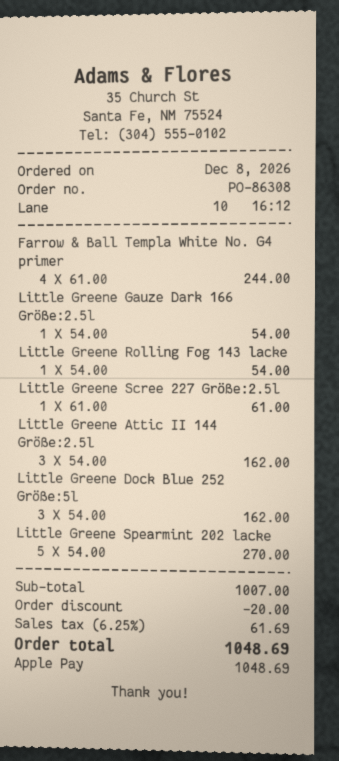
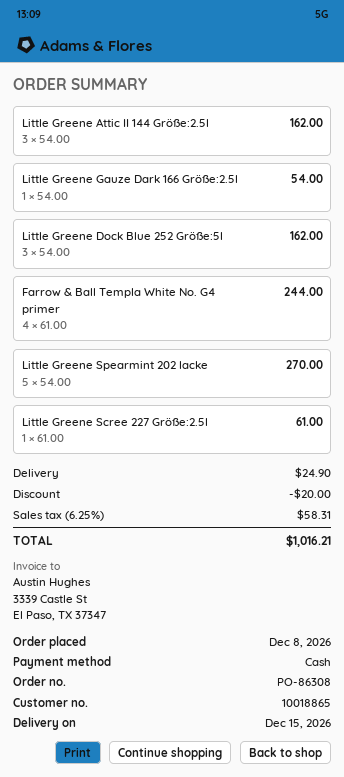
payment method: Apple Pay -> cash
Little Greene Rolling Fog 143 lacke: 1 x 54.00 = 54.00 -> none
shipping: none -> 24.90
tax: 6.25% = 61.69 -> 6.25% = 58.31
total: 1048.69 -> 1016.21

